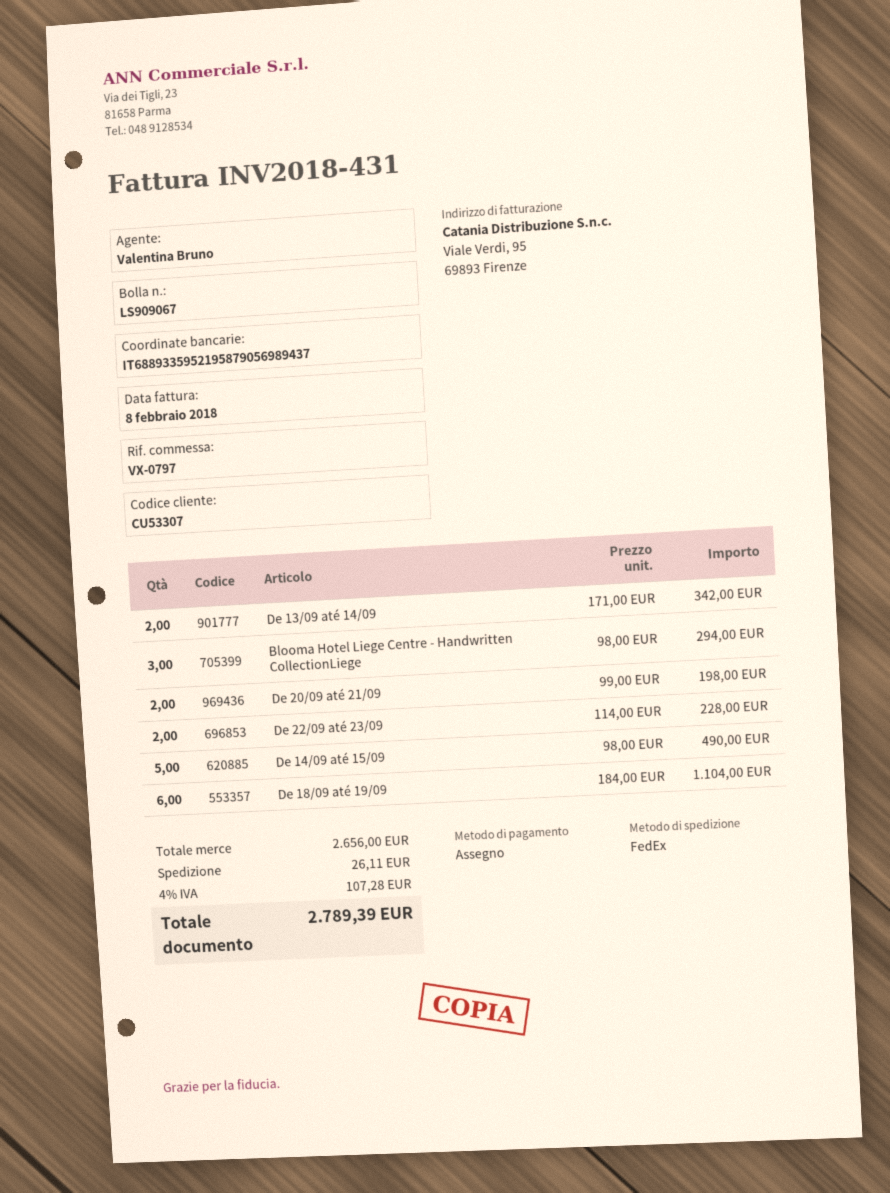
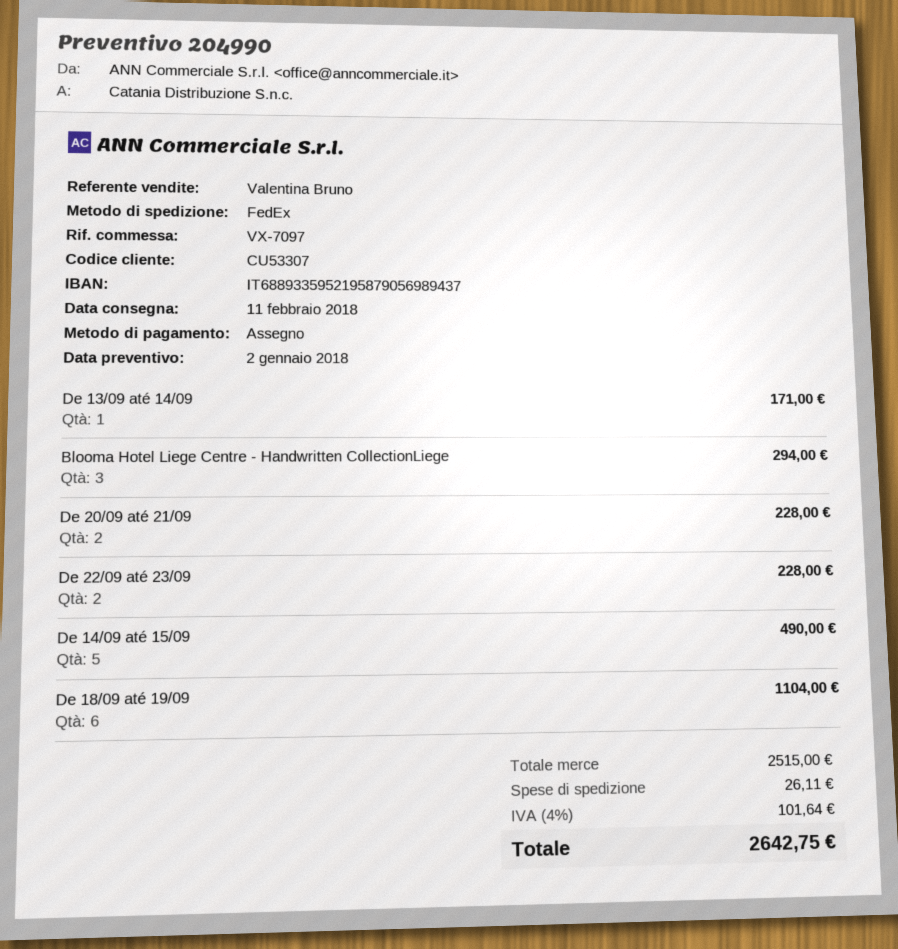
reference: VX-0797 -> VX-7097
De 13/09 até 14/09: 2 for 342.00 -> 1 for 171.00
De 20/09 até 21/09: 2 for 198.00 -> 2 for 228.00
subtotal: 2656.00 -> 2515.00
tax: 4% = 107.28 -> 4% = 101.64
total: 2789.39 -> 2642.75

